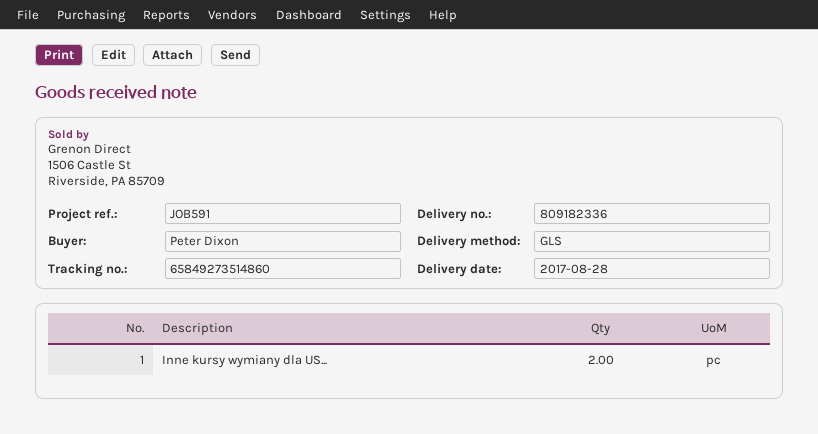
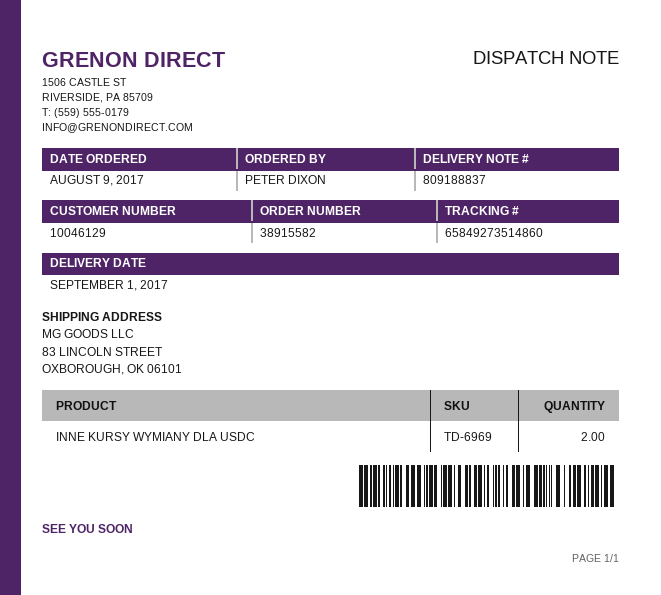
delivery note number: 809182336 -> 809188837
delivery date: 2017-08-28 -> 2017-09-01

